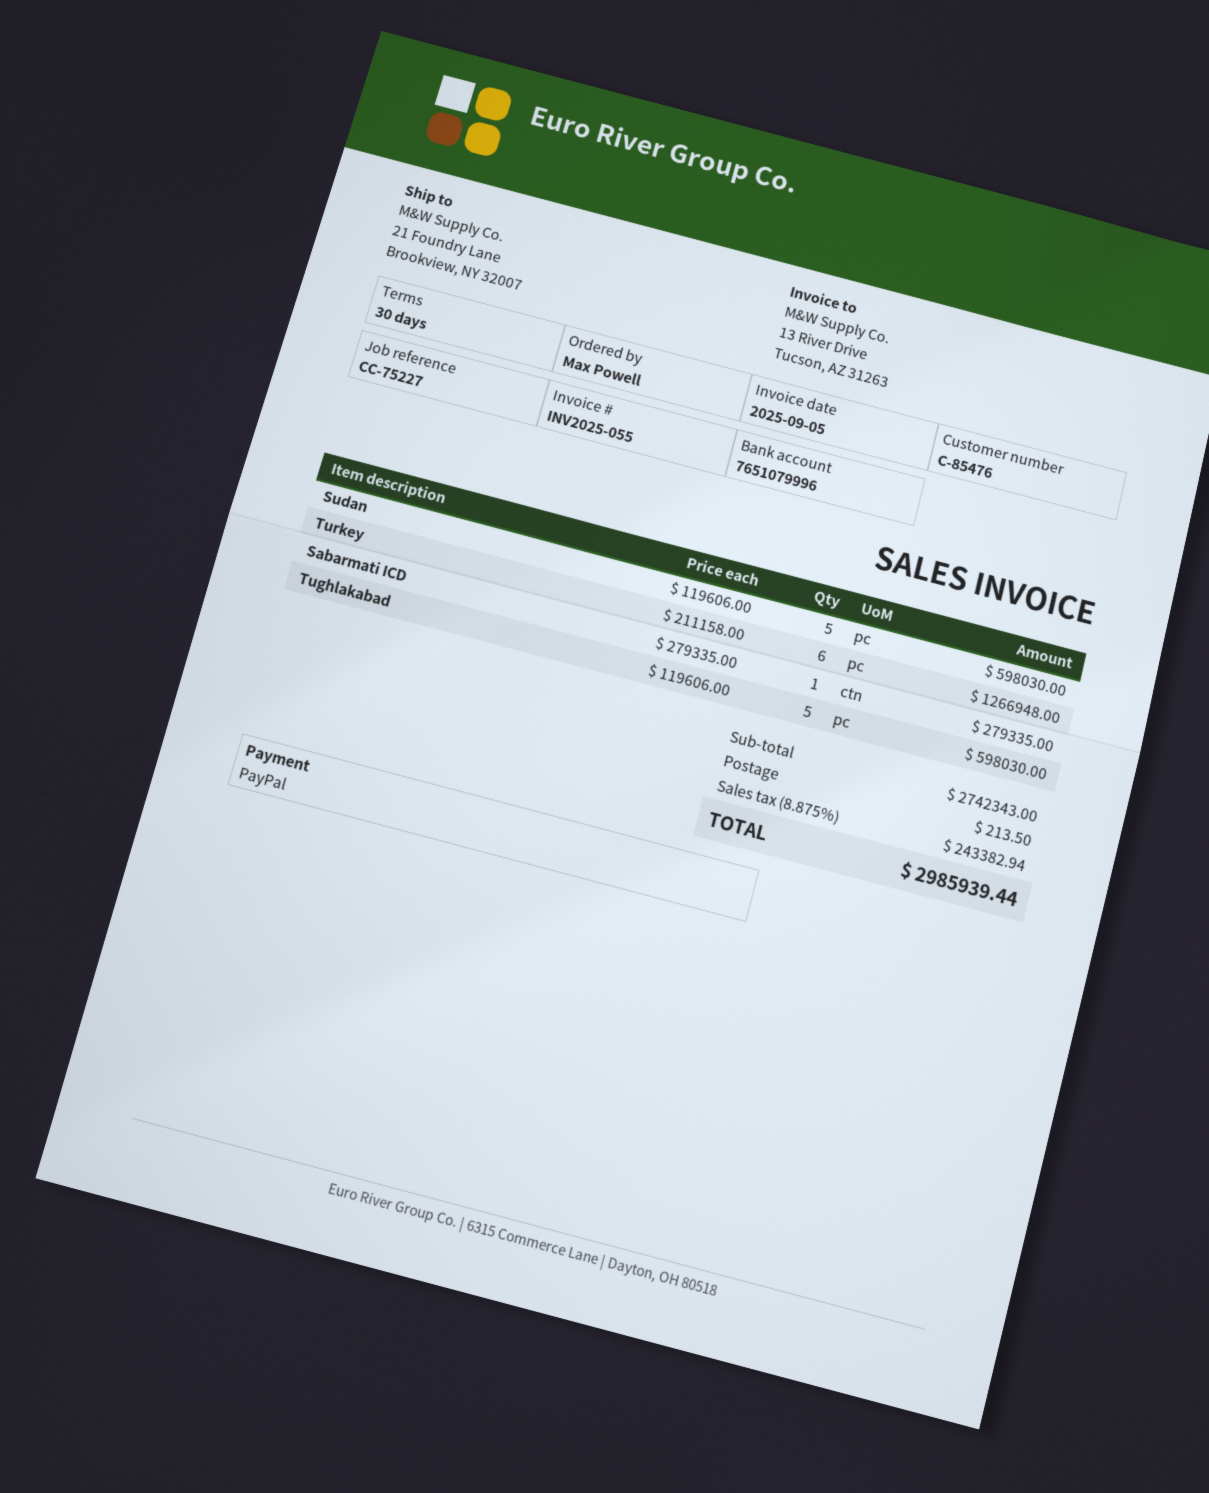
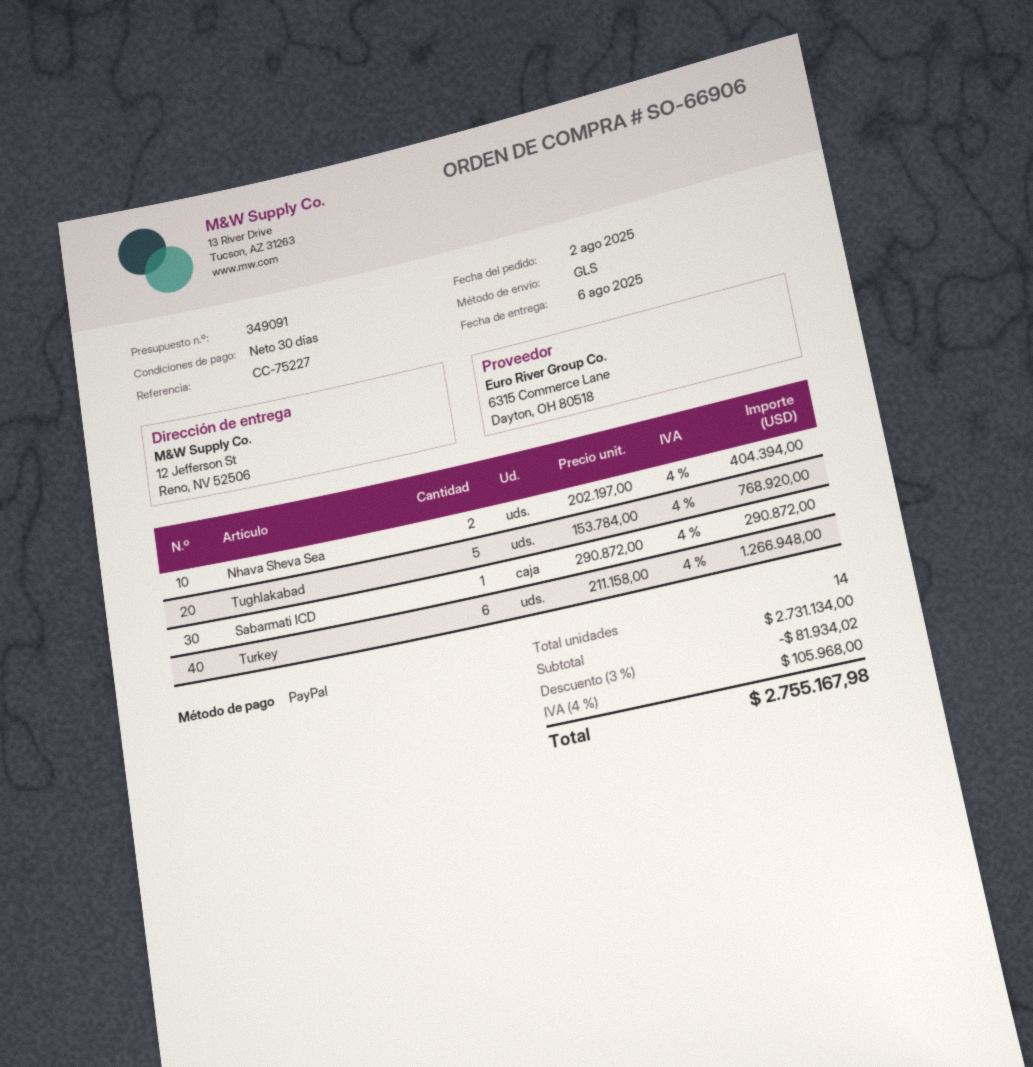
ship to: 21 Foundry Lane, Brookview, NY 32007 -> 12 Jefferson St, Reno, NV 52506
Sudan: 5 x 119606.00 = 598030.00 -> none
Sabarmati ICD: 1 x 279335.00 = 279335.00 -> 1 x 290872.00 = 290872.00
Tughlakabad: 5 x 119606.00 = 598030.00 -> 5 x 153784.00 = 768920.00
Nhava Sheva Sea: none -> 2 x 202197.00 = 404394.00
subtotal: 2742343.00 -> 2731134.00
discount: none -> 3% = 81934.02
shipping: 213.50 -> none
tax: 8.875% = 243382.94 -> 4% = 105968.00
total: 2985939.44 -> 2755167.98

